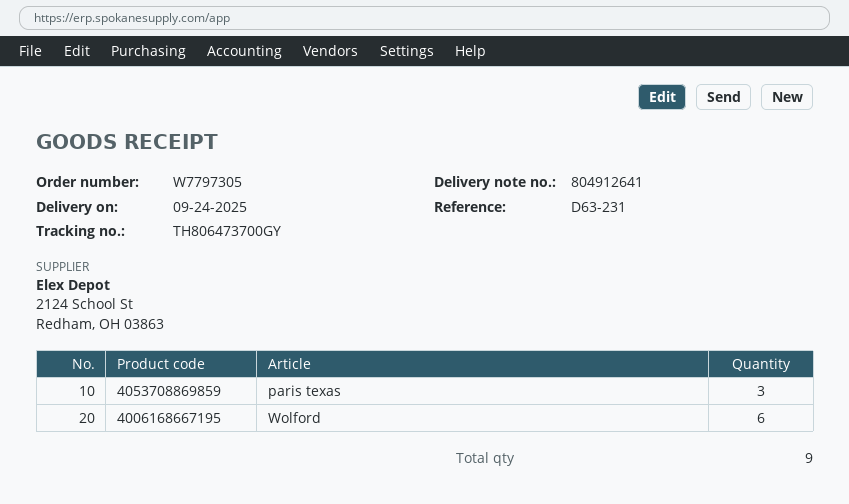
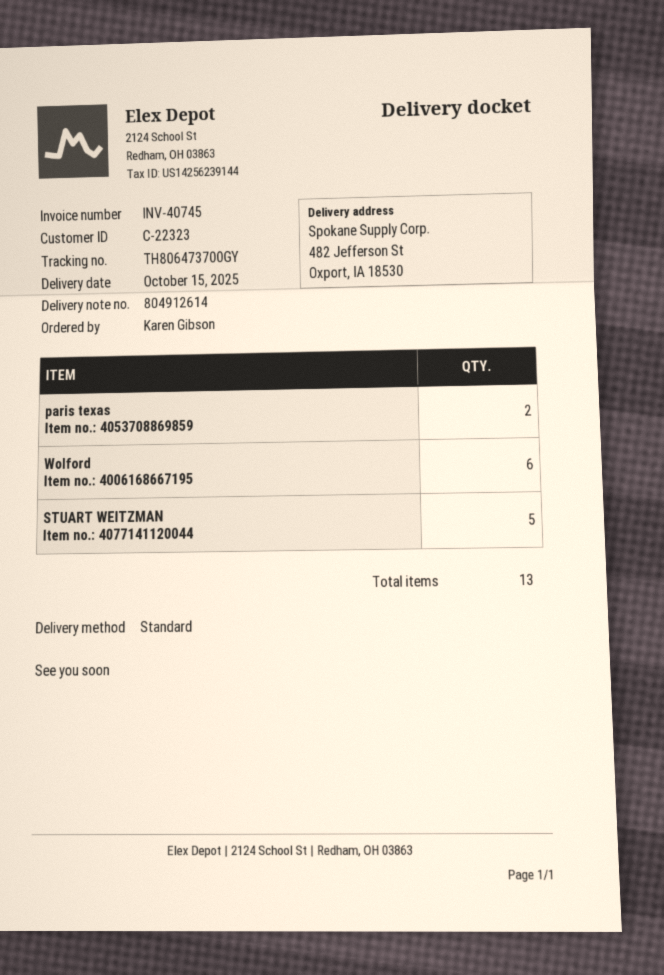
delivery note number: 804912641 -> 804912614
delivery date: 2025-09-24 -> 2025-10-15
paris texas: 3 -> 2
STUART WEITZMAN: none -> 5
total quantity: 9 -> 13

